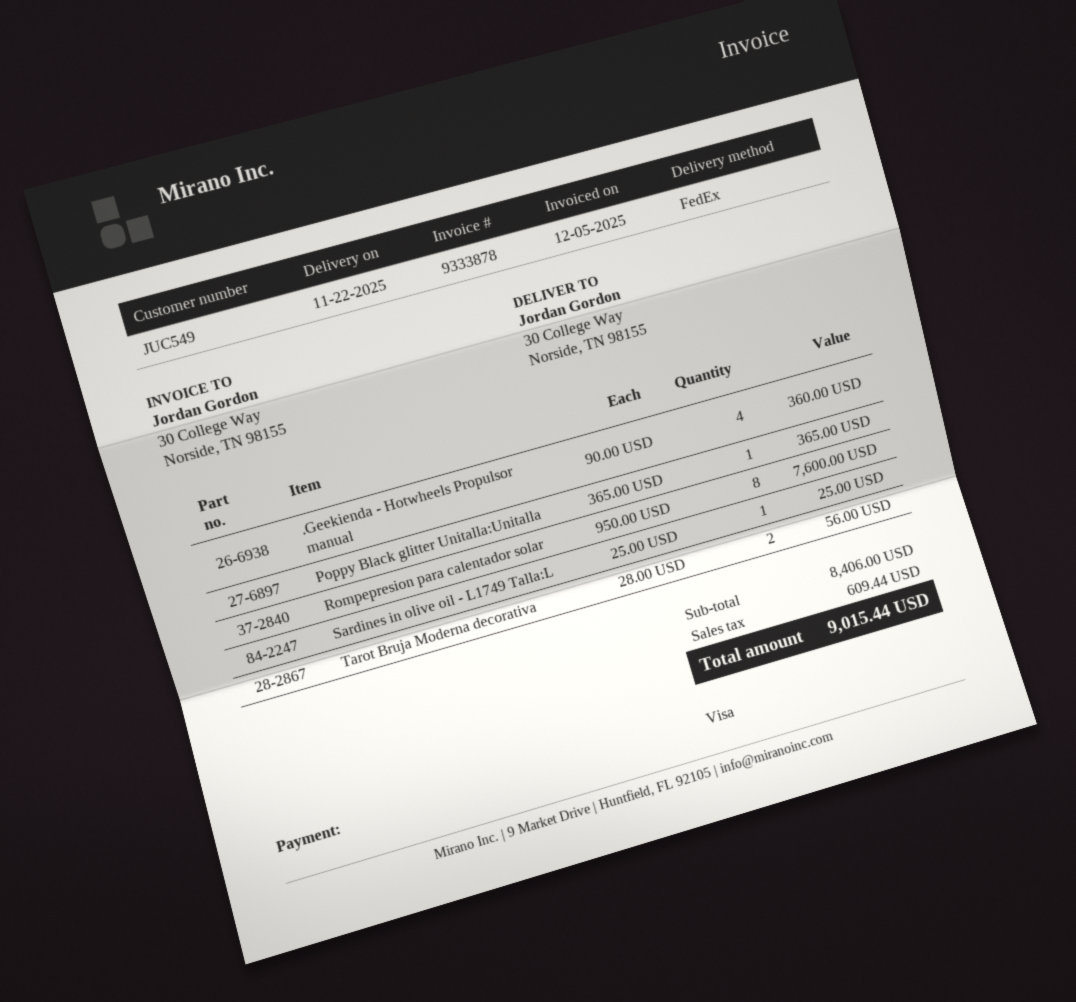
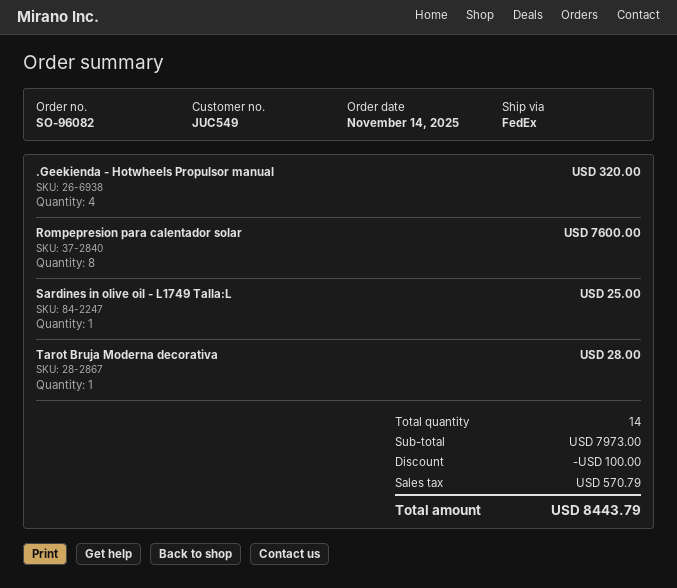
.Geekienda - Hotwheels Propulsor manual: 4 for 360.00 -> 4 for 320.00
Poppy Black glitter Unitalla:Unitalla: 1 for 365.00 -> none
Tarot Bruja Moderna decorativa: 2 for 56.00 -> 1 for 28.00
subtotal: 8406.00 -> 7973.00
discount: none -> 100.00
tax: 609.44 -> 570.79
total: 9015.44 -> 8443.79

